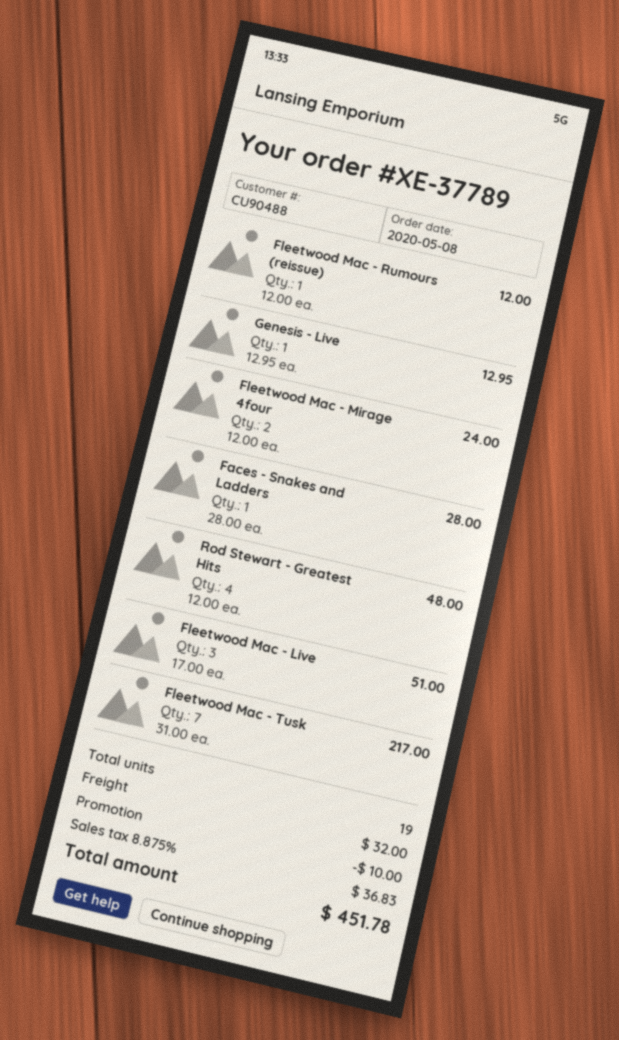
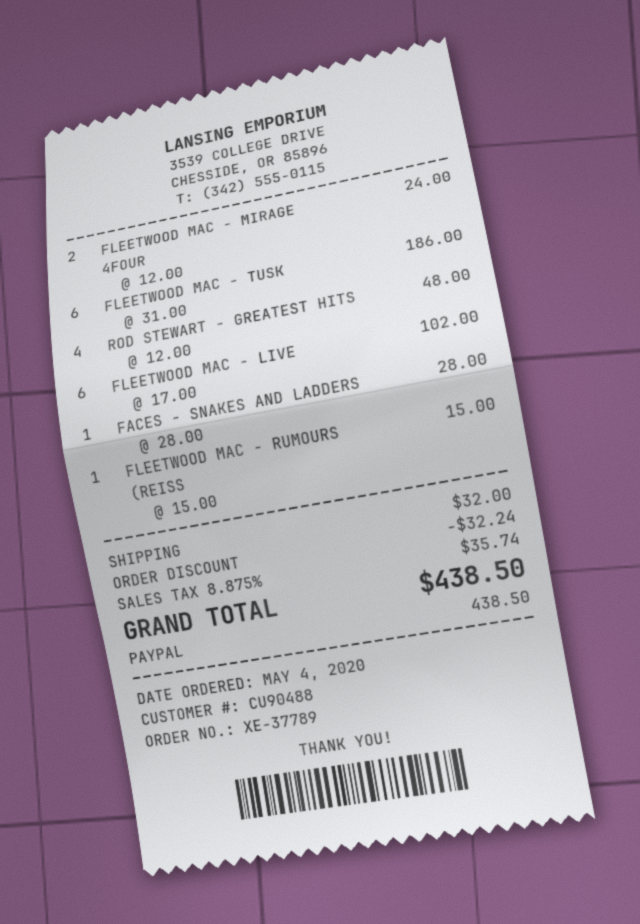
order date: 2020-05-08 -> 2020-05-04
Fleetwood Mac - Rumours (reissue): 1 x 12.00 = 12.00 -> 1 x 15.00 = 15.00
Genesis - Live: 1 x 12.95 = 12.95 -> none
Fleetwood Mac - Live: 3 x 17.00 = 51.00 -> 6 x 17.00 = 102.00
Fleetwood Mac - Tusk: 7 x 31.00 = 217.00 -> 6 x 31.00 = 186.00
discount: 10.00 -> 32.24
tax: 8.875% = 36.83 -> 8.875% = 35.74
total: 451.78 -> 438.50

